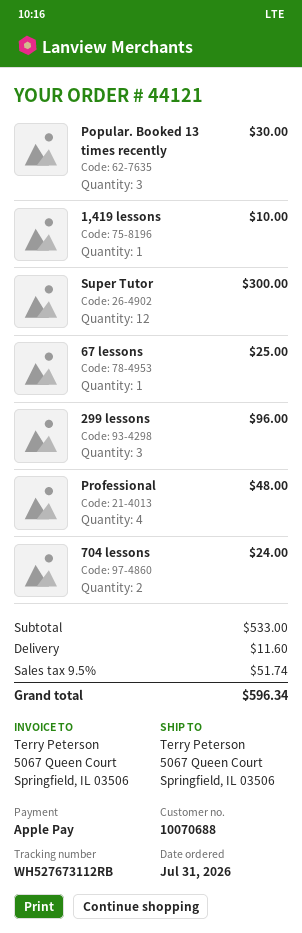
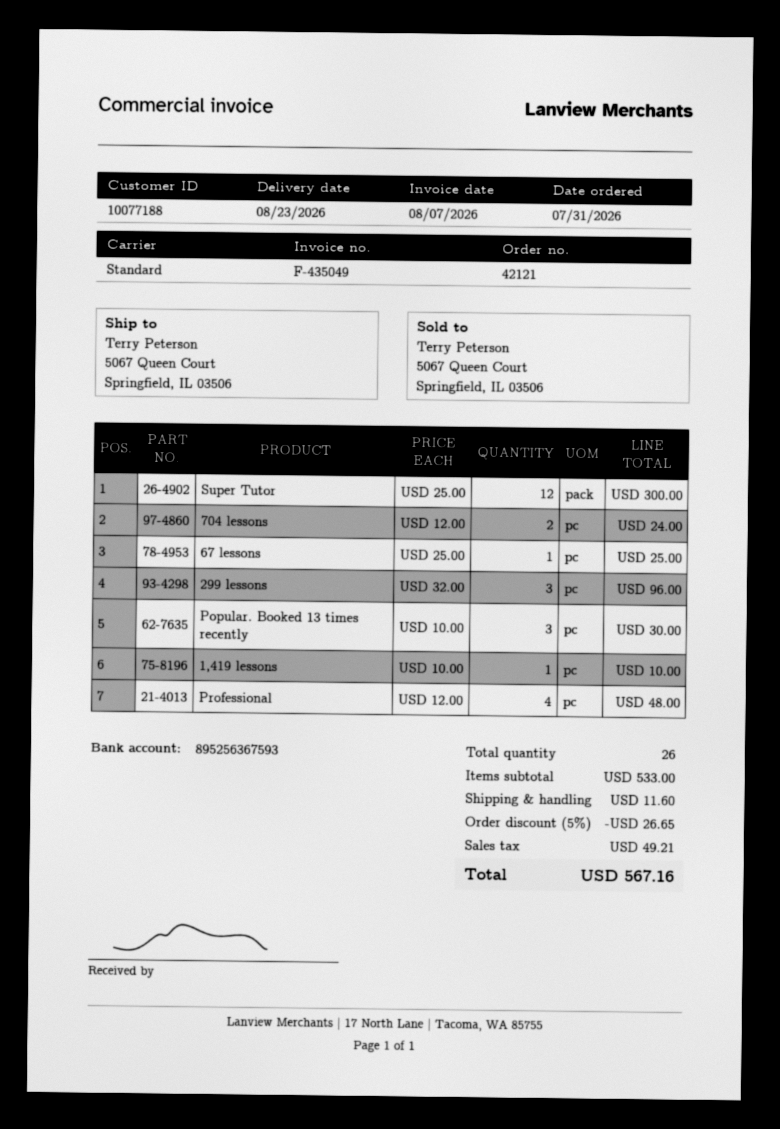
order number: 44121 -> 42121
customer number: 10070688 -> 10077188
discount: none -> 5% = 26.65
tax: 51.74 -> 49.21
total: 596.34 -> 567.16

